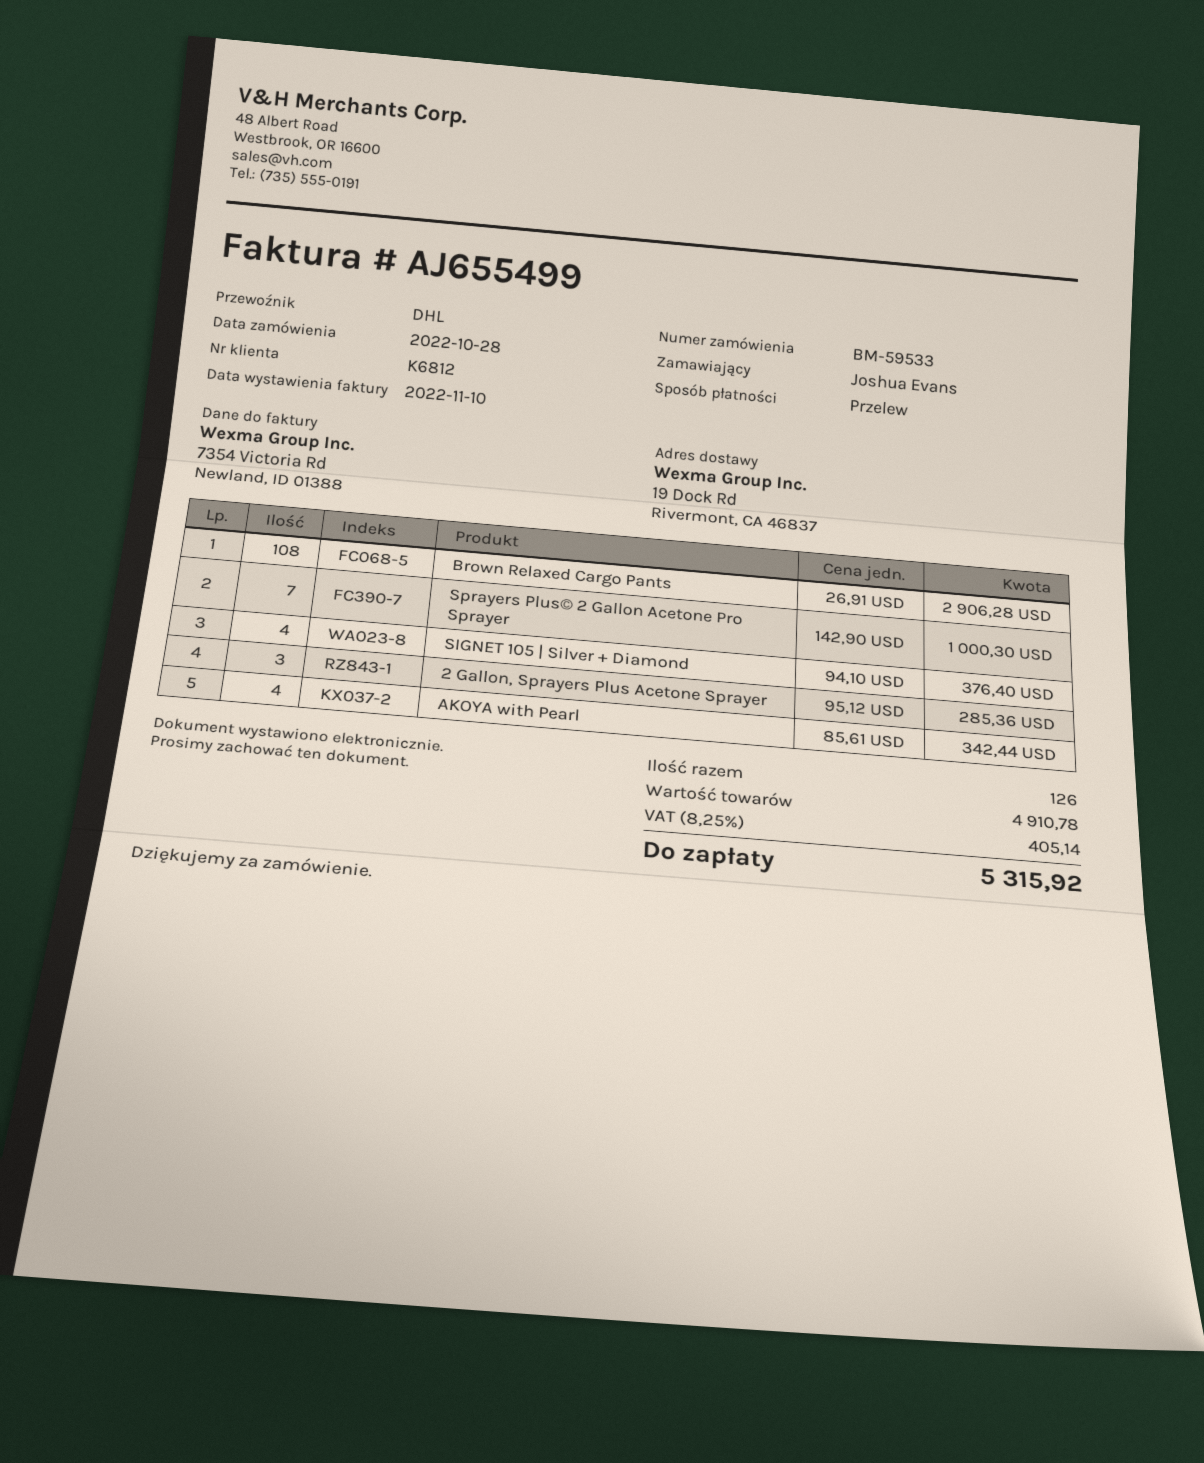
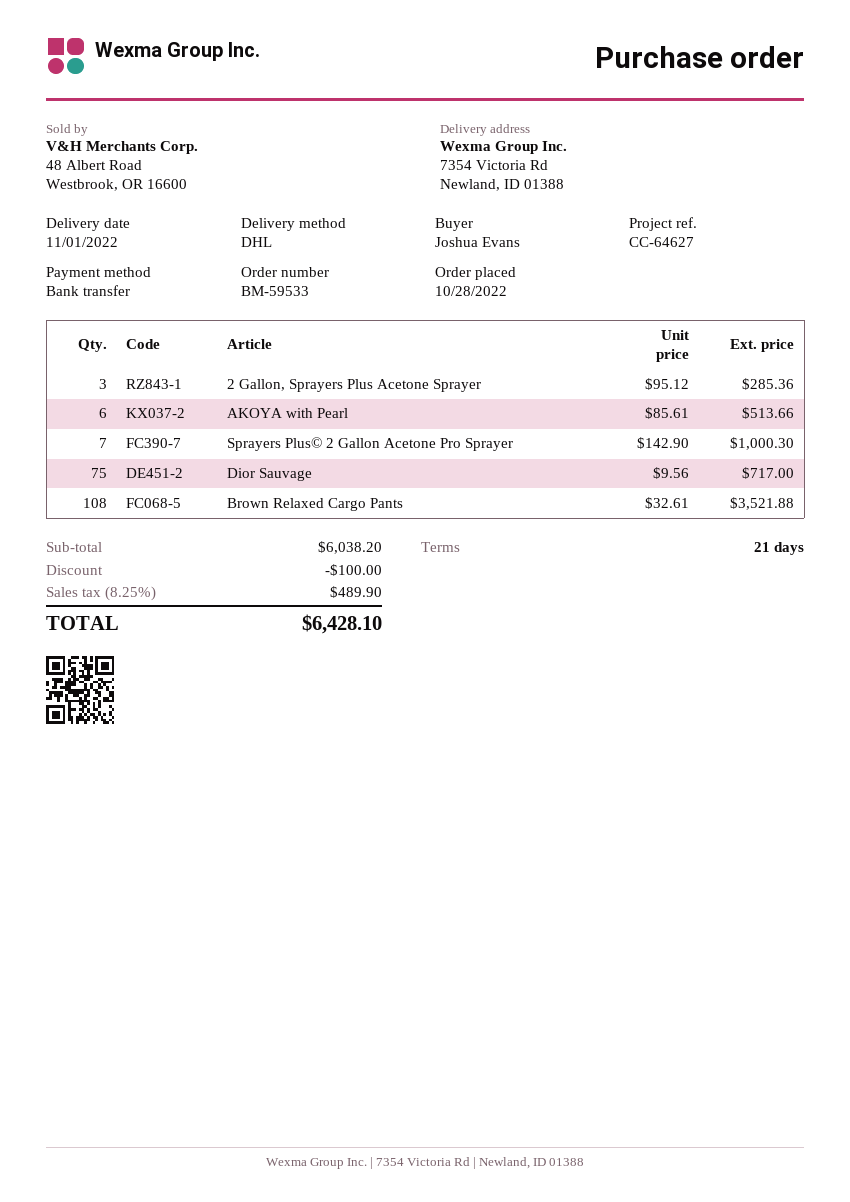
ship to: 19 Dock Rd, Rivermont, CA 46837 -> 7354 Victoria Rd, Newland, ID 01388
Brown Relaxed Cargo Pants: 108 x 26.91 = 2906.28 -> 108 x 32.61 = 3521.88
SIGNET 105 | Silver + Diamond: 4 x 94.10 = 376.40 -> none
AKOYA with Pearl: 4 x 85.61 = 342.44 -> 6 x 85.61 = 513.66
Dior Sauvage: none -> 75 x 9.56 = 717.00
subtotal: 4910.78 -> 6038.20
discount: none -> 100.00
tax: 8.25% = 405.14 -> 8.25% = 489.90
total: 5315.92 -> 6428.10

